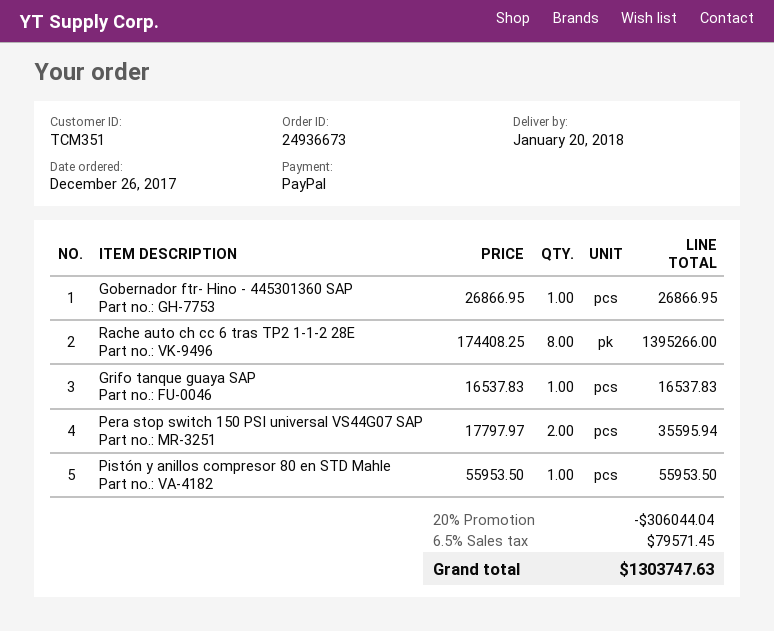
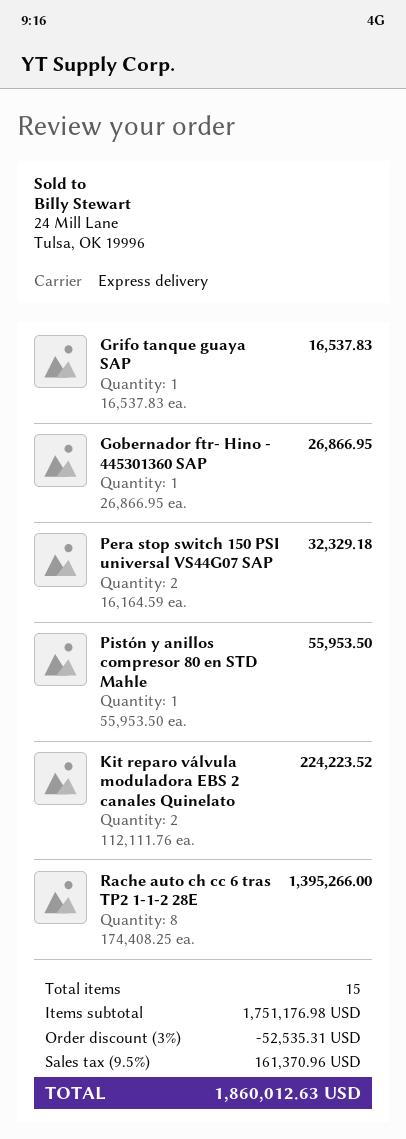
Pera stop switch 150 PSI universal VS44G07 SAP: 2 x 17797.97 = 35595.94 -> 2 x 16164.59 = 32329.18
Kit reparo válvula moduladora EBS 2 canales Quinelato: none -> 2 x 112111.76 = 224223.52
discount: 20% = 306044.04 -> 3% = 52535.31
tax: 6.5% = 79571.45 -> 9.5% = 161370.96
total: 1303747.63 -> 1860012.63

